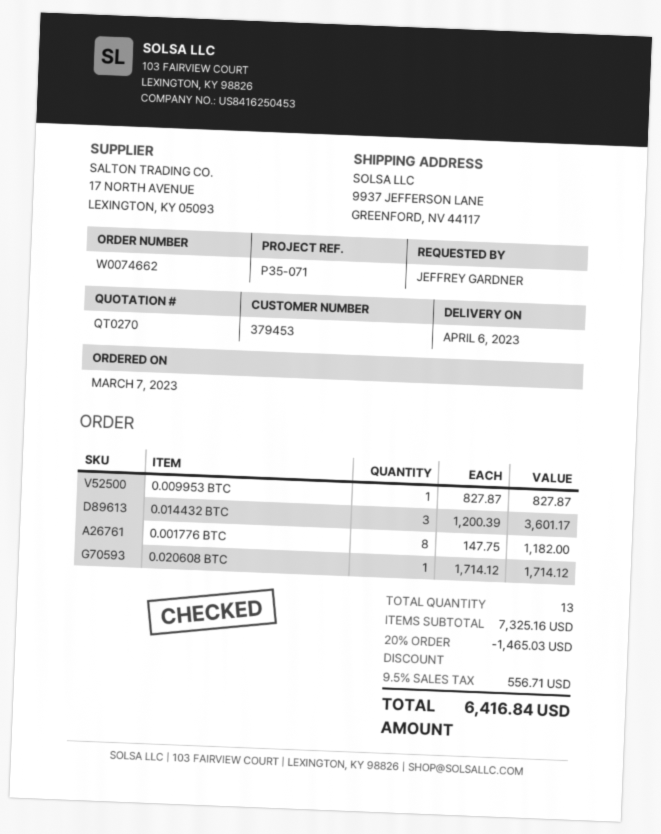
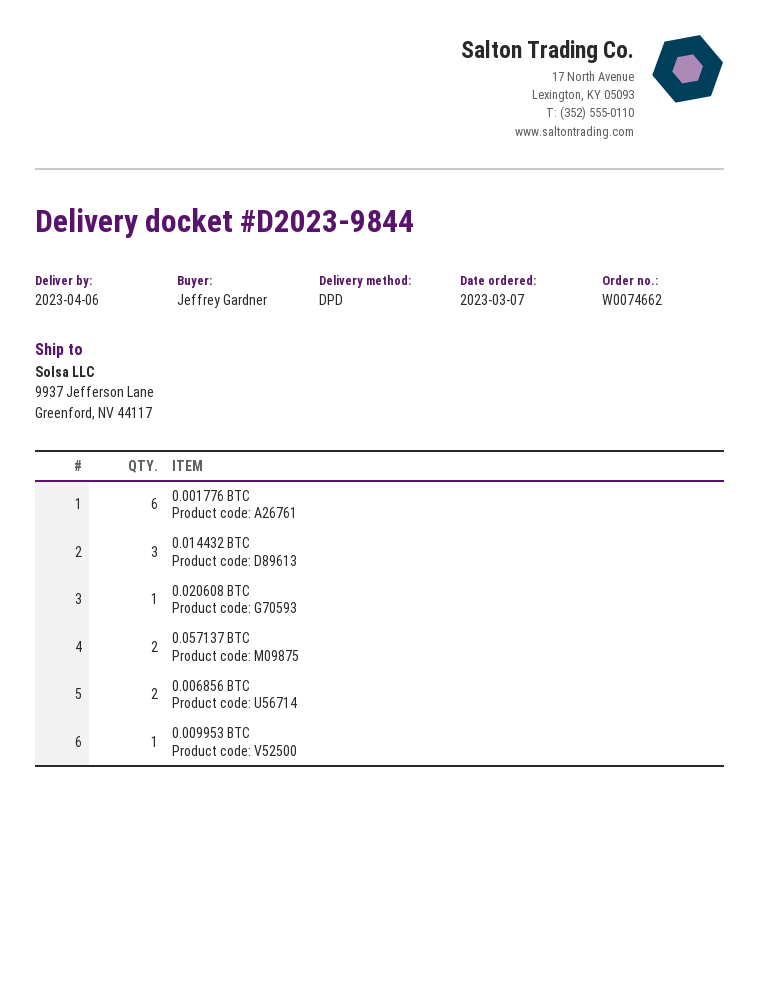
0.001776 BTC: 8 -> 6
0.057137 BTC: none -> 2
0.006856 BTC: none -> 2

